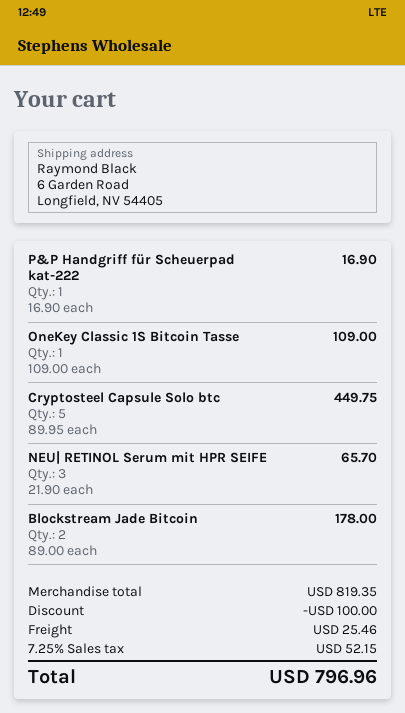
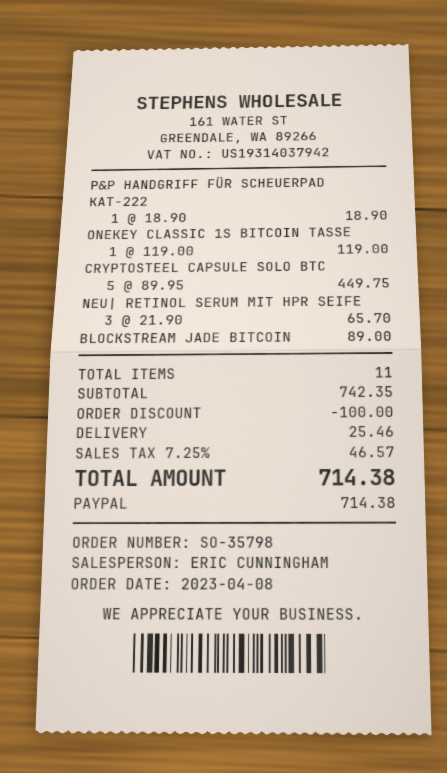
P&P Handgriff für Scheuerpad kat-222: 1 x 16.90 = 16.90 -> 1 x 18.90 = 18.90
OneKey Classic 1S Bitcoin Tasse: 1 x 109.00 = 109.00 -> 1 x 119.00 = 119.00
Blockstream Jade Bitcoin: 2 x 89.00 = 178.00 -> 1 x 89.00 = 89.00
subtotal: 819.35 -> 742.35
tax: 7.25% = 52.15 -> 7.25% = 46.57
total: 796.96 -> 714.38

